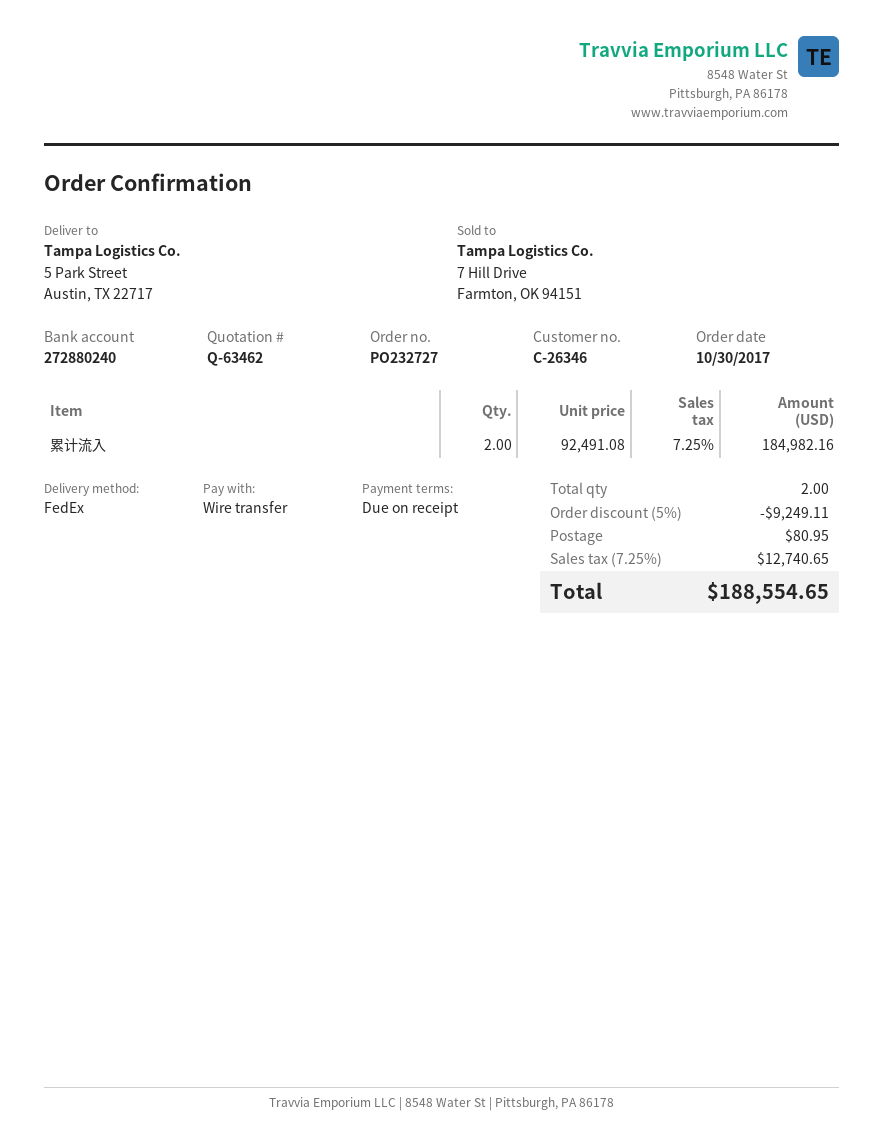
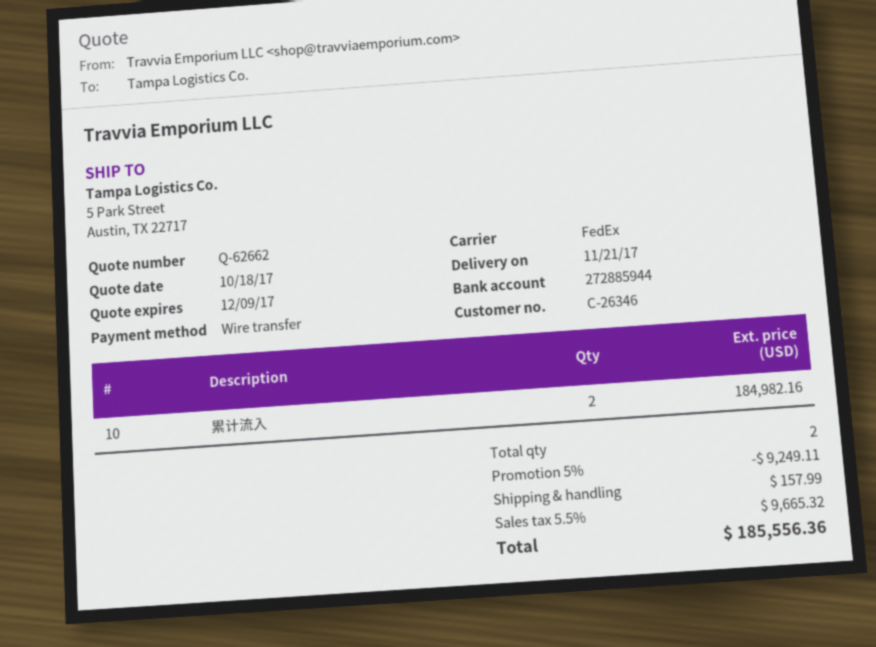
quote number: Q-63462 -> Q-62662
bank account: 272880240 -> 272885944
shipping: 80.95 -> 157.99
tax: 7.25% = 12740.65 -> 5.5% = 9665.32
total: 188554.65 -> 185556.36

